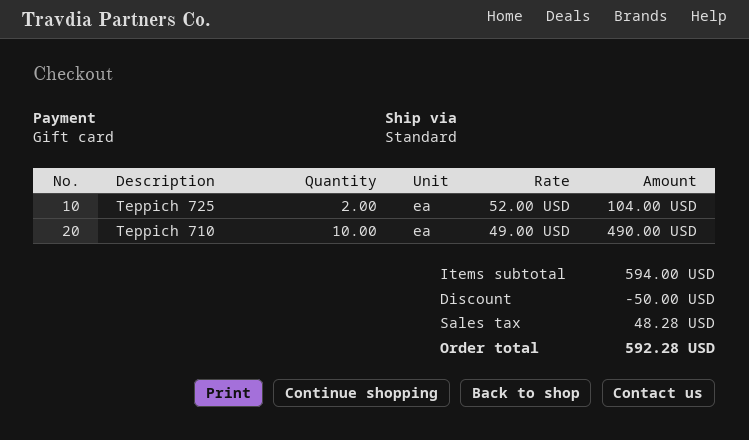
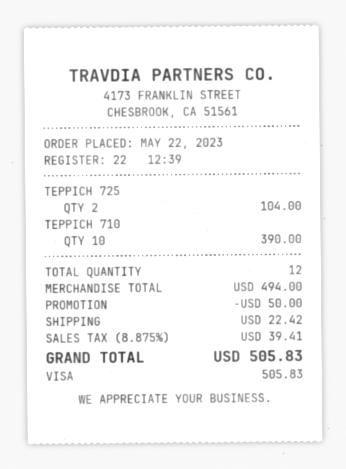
payment method: gift card -> Visa
Teppich 710: 10 for 490.00 -> 10 for 390.00
subtotal: 594.00 -> 494.00
shipping: none -> 22.42
tax: 48.28 -> 39.41
total: 592.28 -> 505.83

